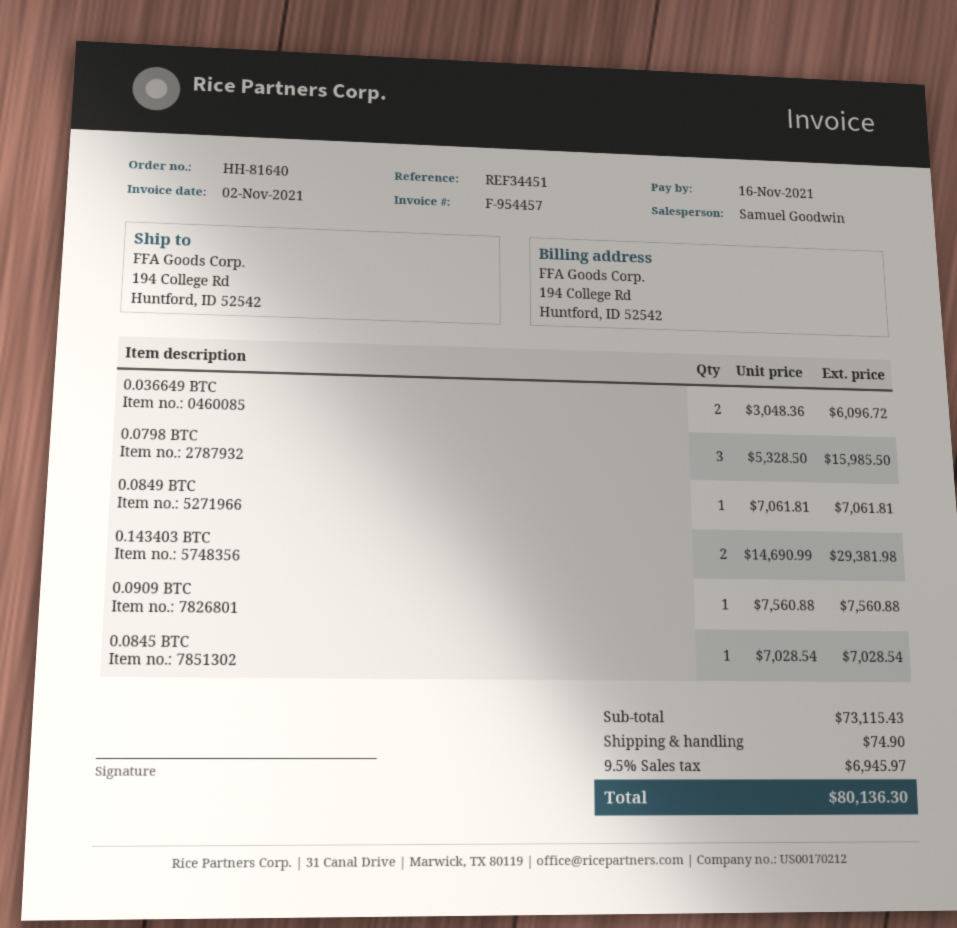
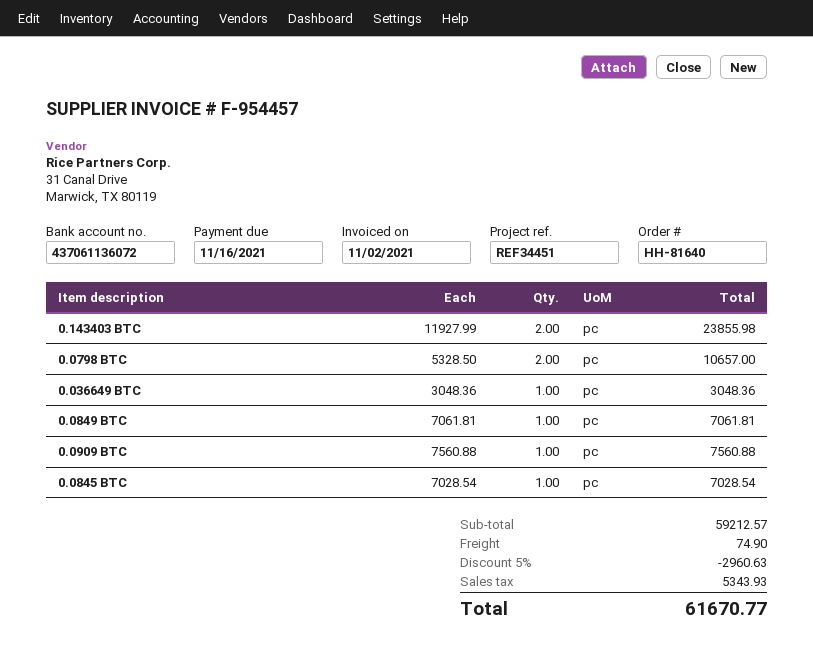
0.036649 BTC: 2 x 3048.36 = 6096.72 -> 1 x 3048.36 = 3048.36
0.0798 BTC: 3 x 5328.50 = 15985.50 -> 2 x 5328.50 = 10657.00
0.143403 BTC: 2 x 14690.99 = 29381.98 -> 2 x 11927.99 = 23855.98
subtotal: 73115.43 -> 59212.57
discount: none -> 5% = 2960.63
tax: 6945.97 -> 5343.93
total: 80136.30 -> 61670.77

